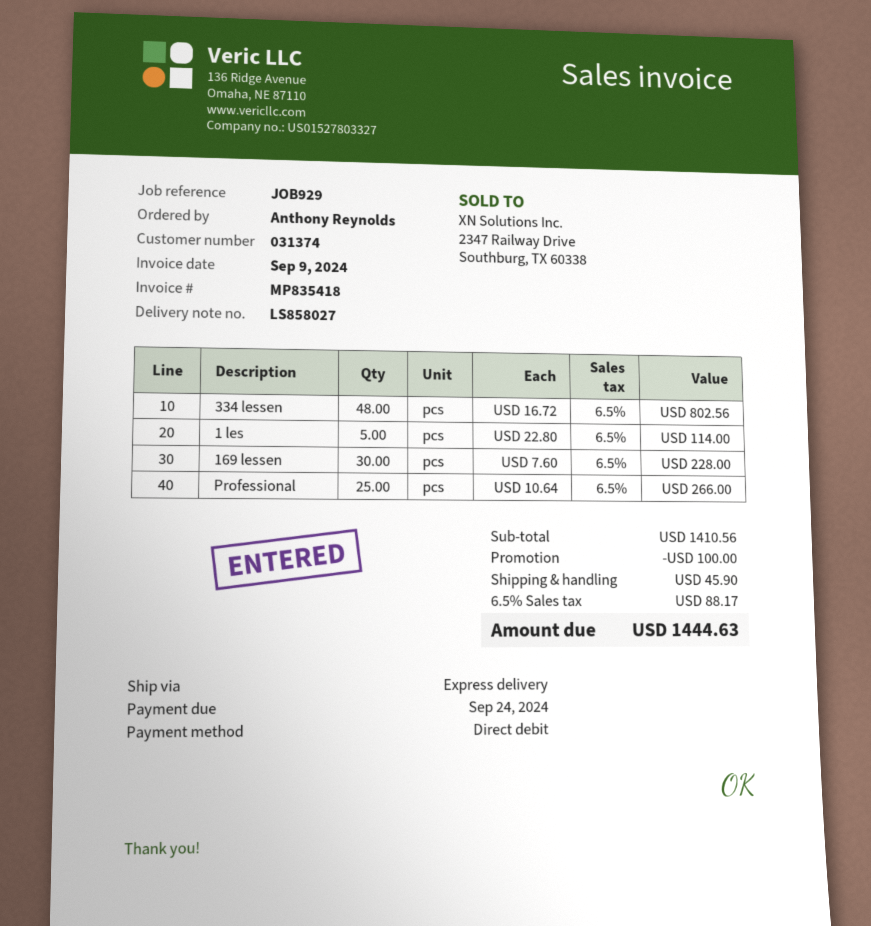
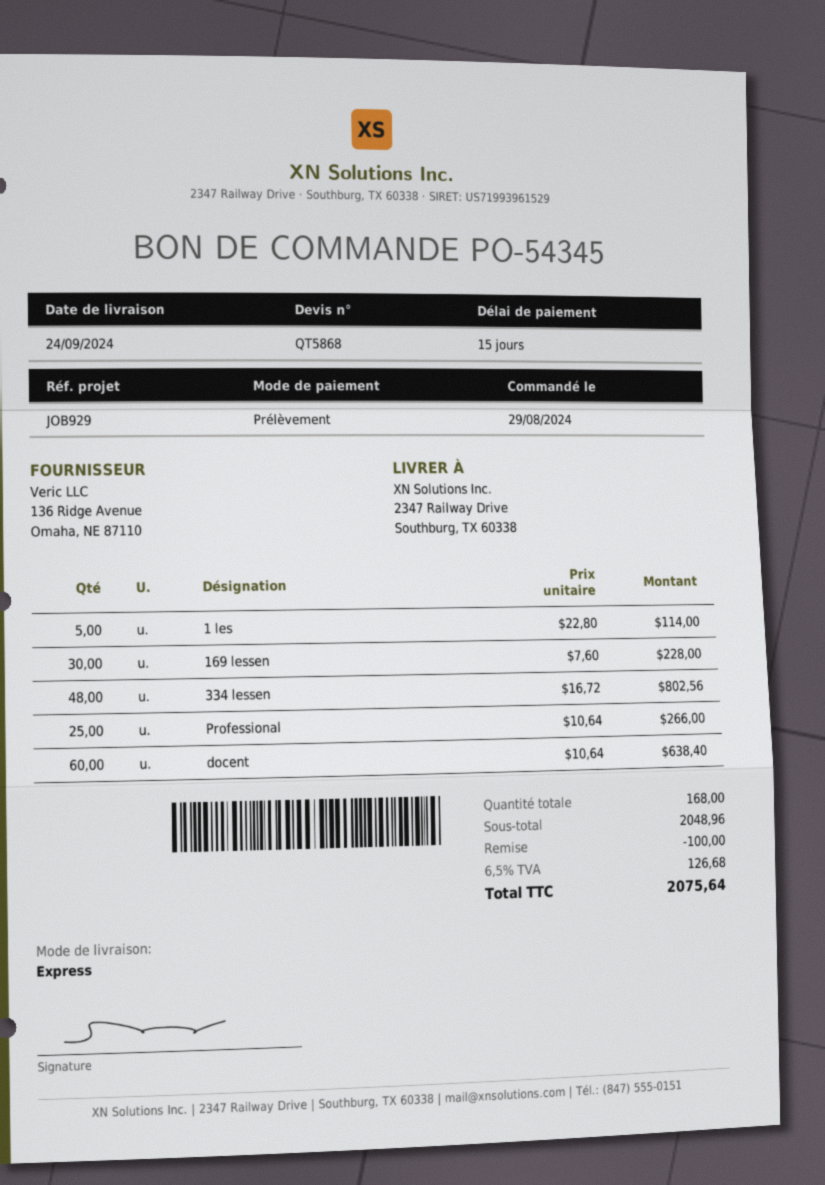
docent: none -> 60 x 10.64 = 638.40
subtotal: 1410.56 -> 2048.96
shipping: 45.90 -> none
tax: 6.5% = 88.17 -> 6.5% = 126.68
total: 1444.63 -> 2075.64

